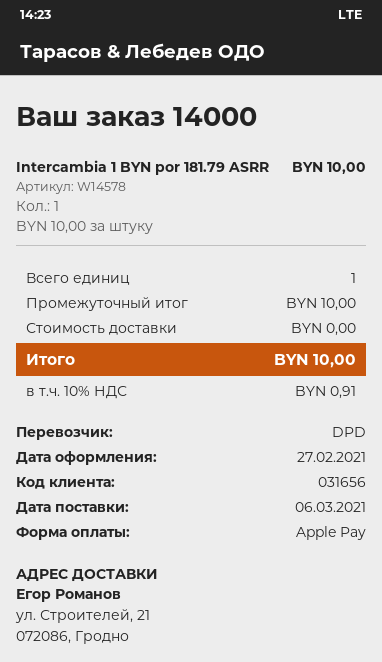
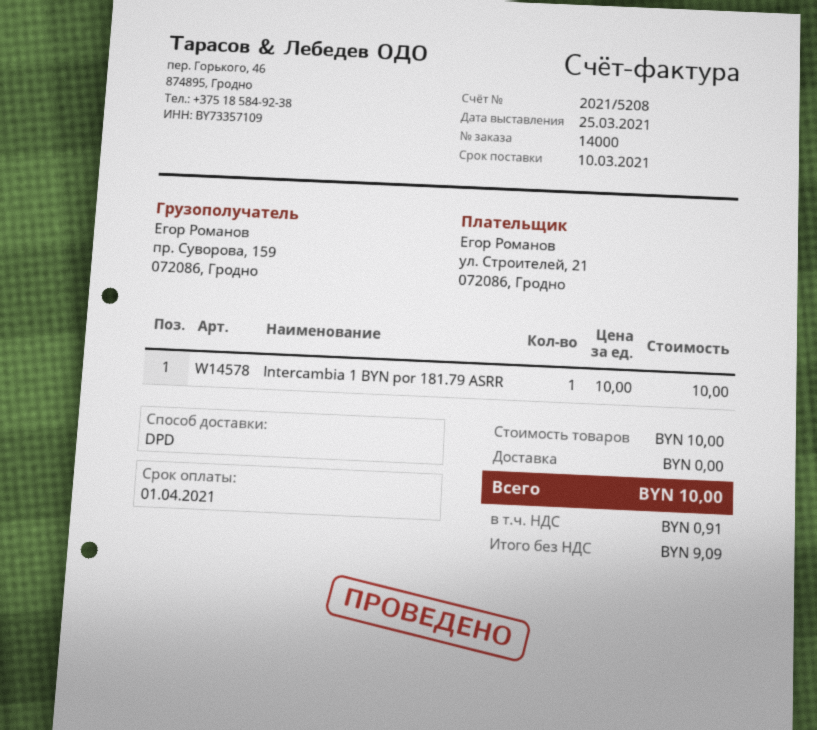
delivery date: 2021-03-06 -> 2021-03-10
ship to: ул. Строителей, 21, 072086, Гродно -> пр. Суворова, 159, 072086, Гродно

